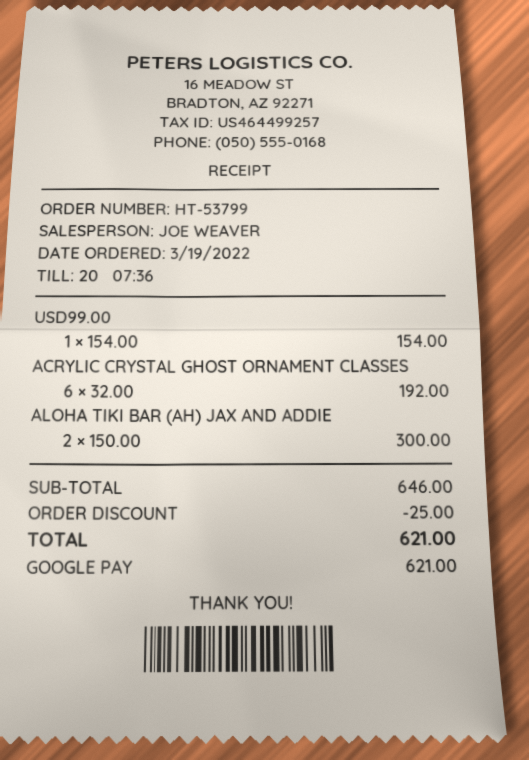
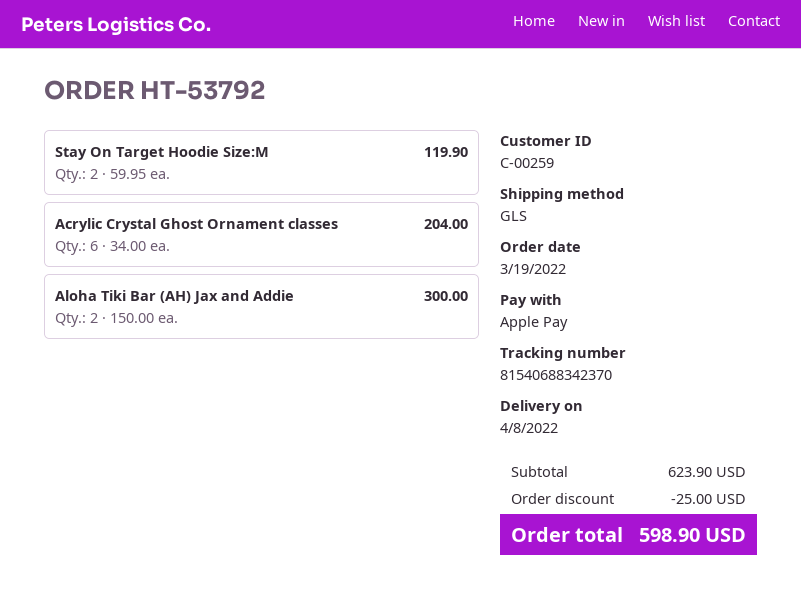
order number: HT-53799 -> HT-53792
payment method: Google Pay -> Apple Pay
USD99.00: 1 x 154.00 = 154.00 -> none
ACRYLIC CRYSTAL GHOST ORNAMENT CLASSES: 6 x 32.00 = 192.00 -> 6 x 34.00 = 204.00
Stay On Target Hoodie Size:M: none -> 2 x 59.95 = 119.90
subtotal: 646.00 -> 623.90
total: 621.00 -> 598.90

